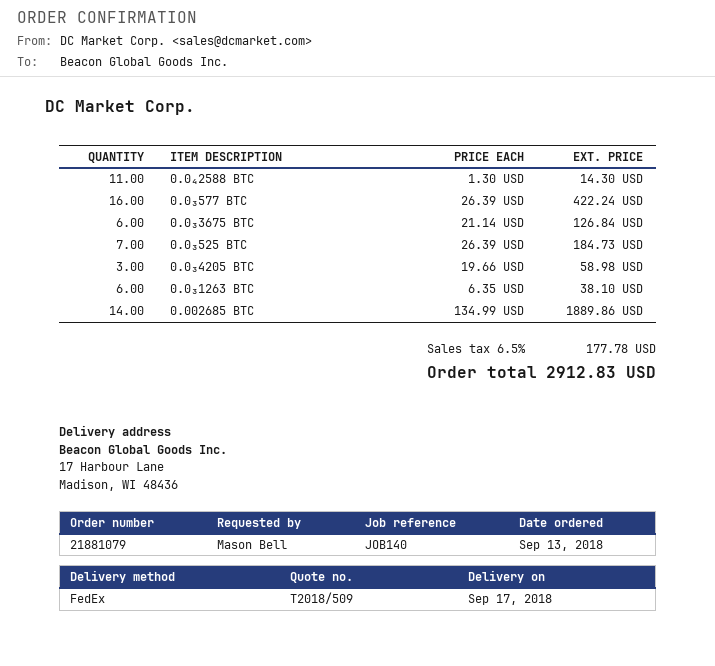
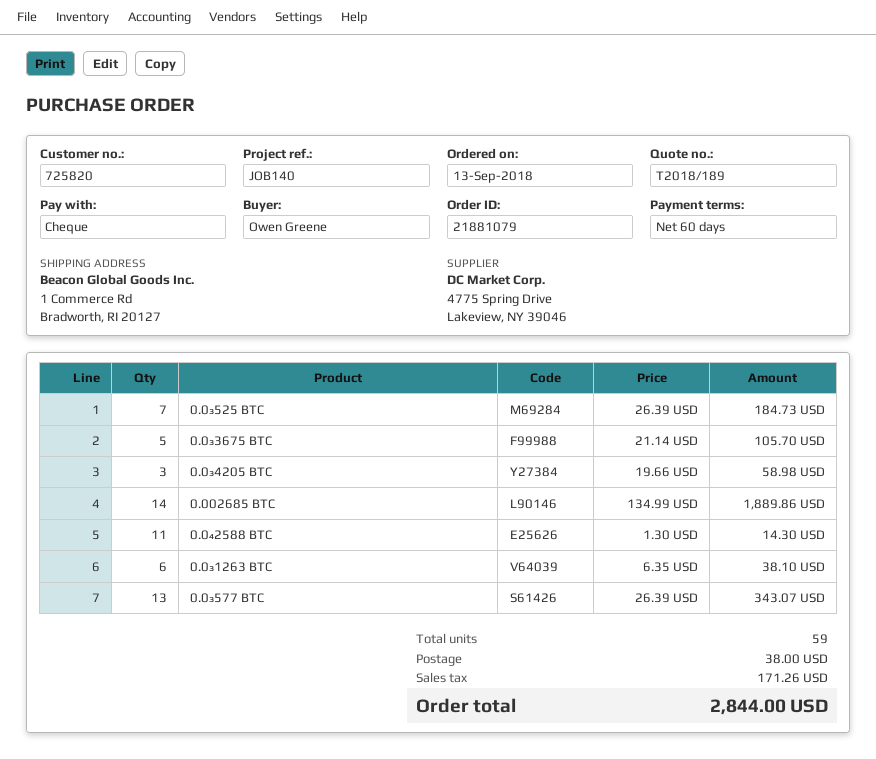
quote number: T2018/509 -> T2018/189
ordered by: Mason Bell -> Owen Greene
ship to: 17 Harbour Lane, Madison, WI 48436 -> 1 Commerce Rd, Bradworth, RI 20127
0.0₃577 BTC: 16 x 26.39 = 422.24 -> 13 x 26.39 = 343.07
0.0₃3675 BTC: 6 x 21.14 = 126.84 -> 5 x 21.14 = 105.70
shipping: none -> 38.00
tax: 177.78 -> 171.26
total: 2912.83 -> 2844.00

